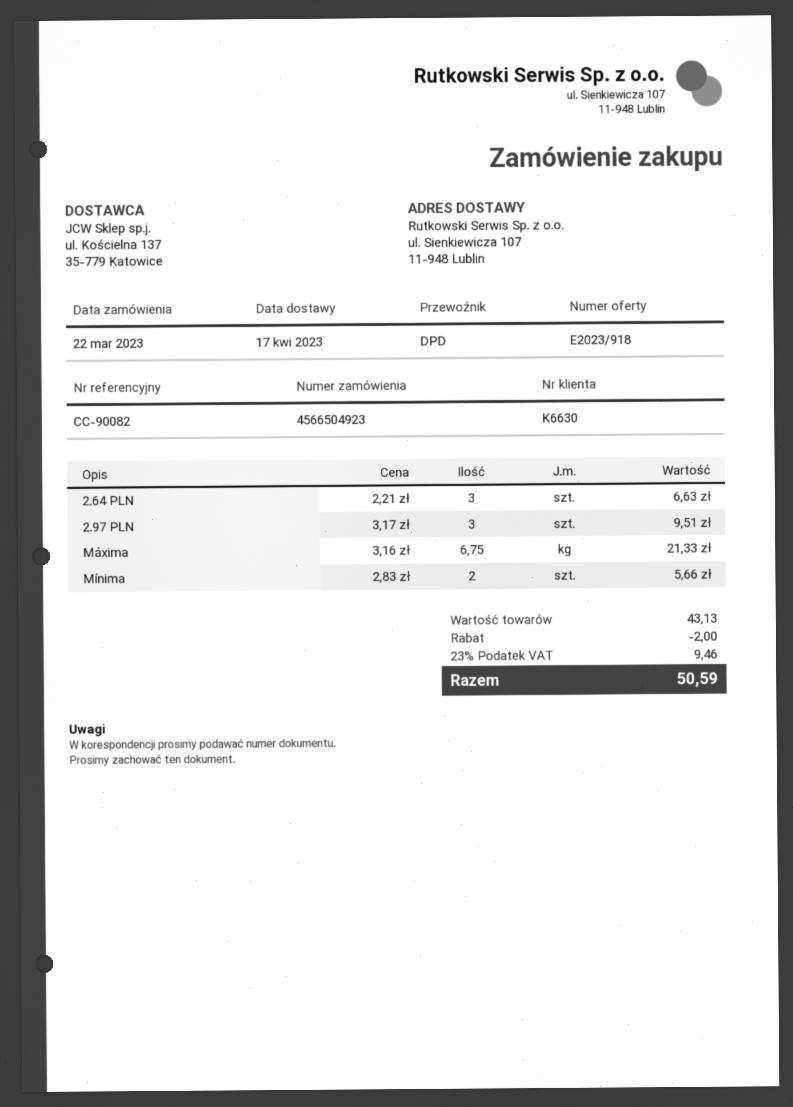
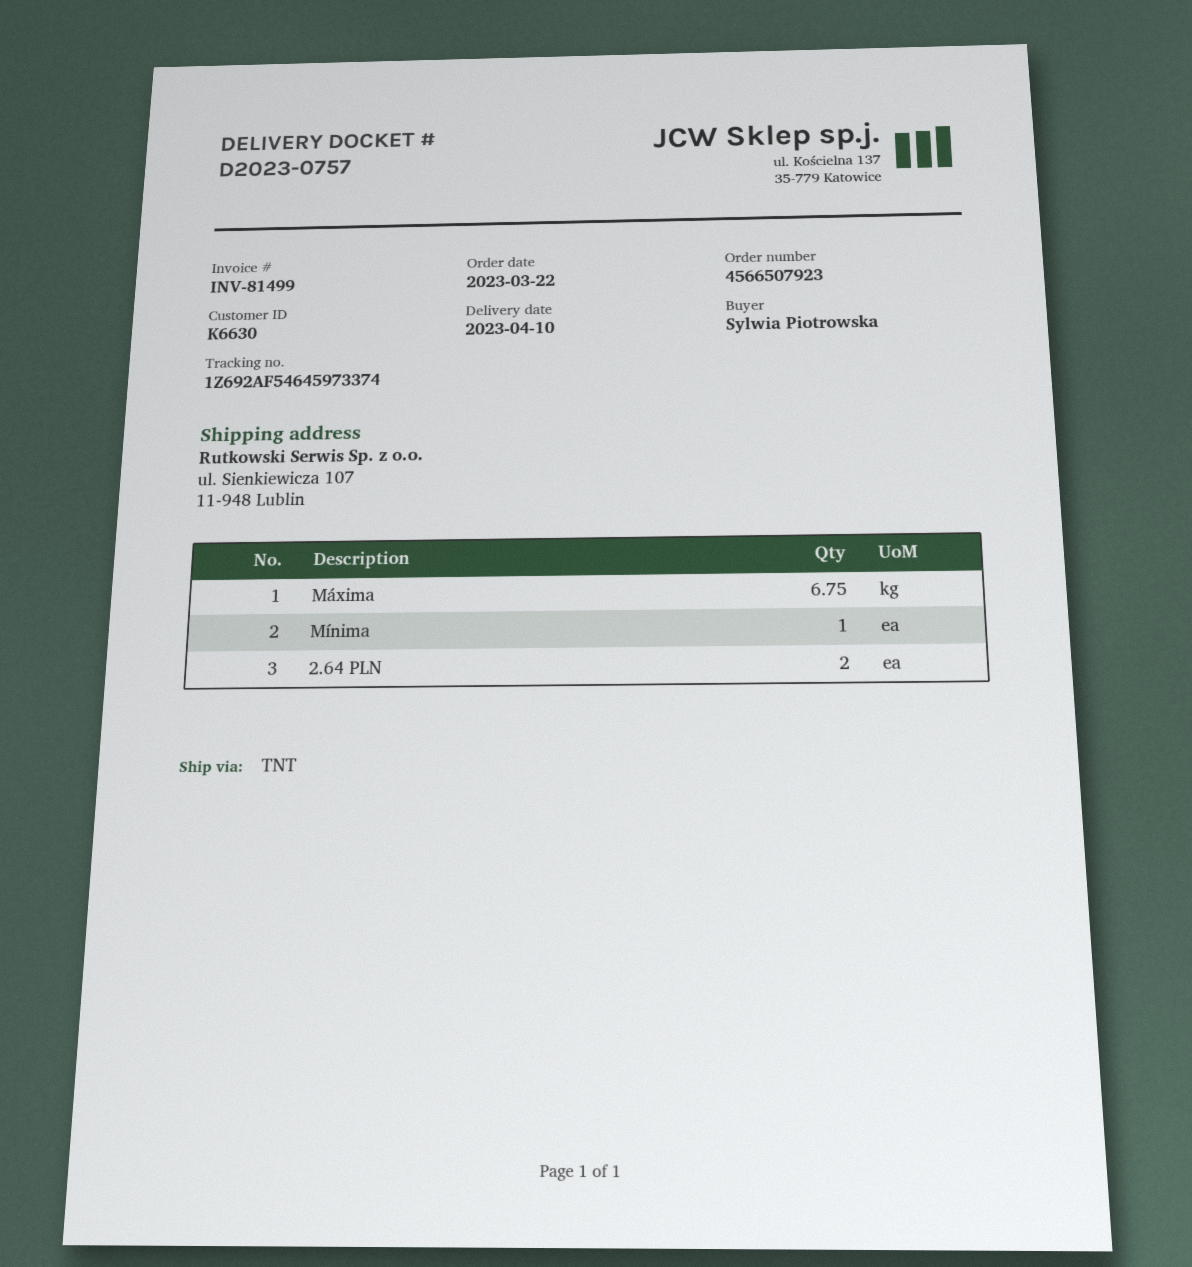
order number: 4566504923 -> 4566507923
delivery date: 2023-04-17 -> 2023-04-10
shipping method: DPD -> TNT
2.64 PLN: 3 -> 2
2.97 PLN: 3 -> none
Mínima: 2 -> 1

